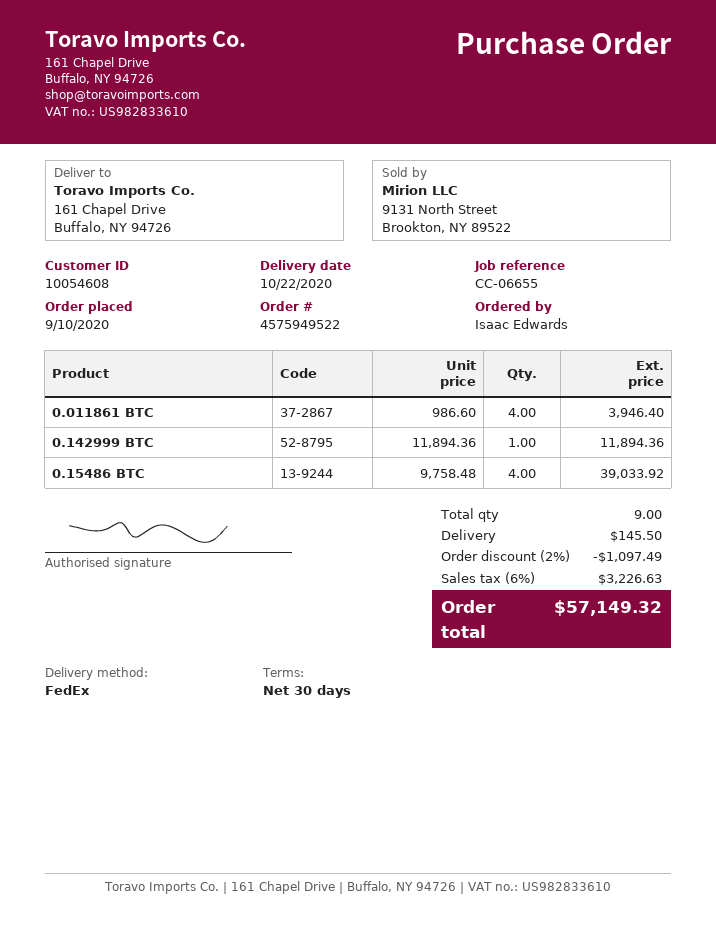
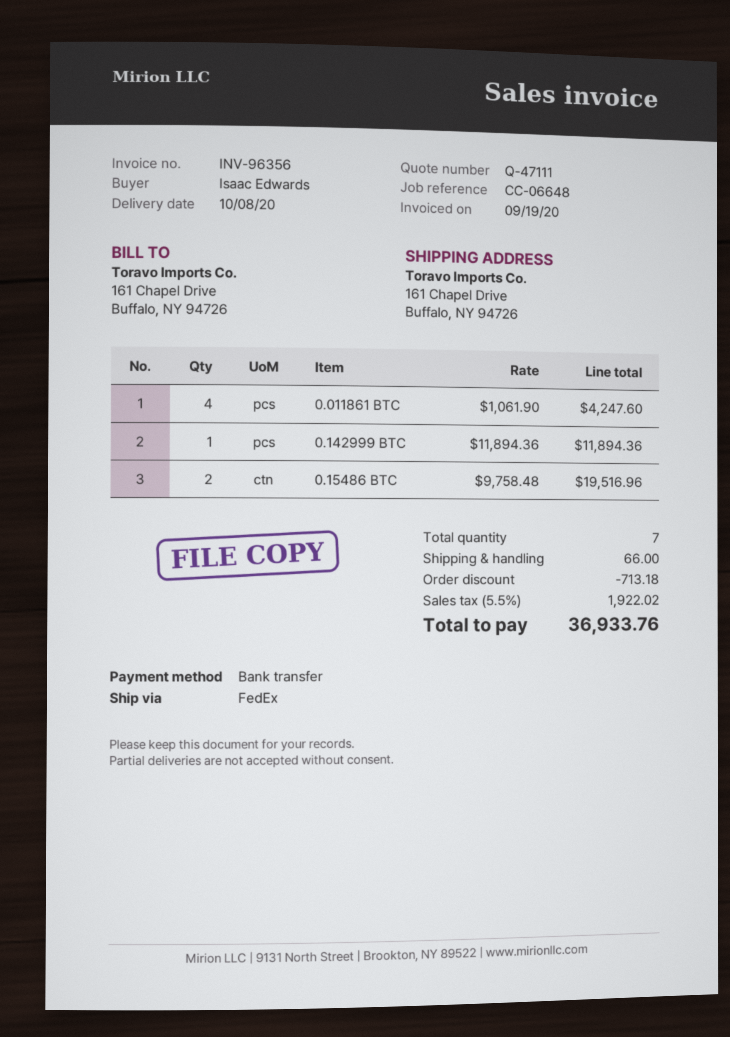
delivery date: 2020-10-22 -> 2020-10-08
reference: CC-06655 -> CC-06648
0.011861 BTC: 4 x 986.60 = 3946.40 -> 4 x 1061.90 = 4247.60
0.15486 BTC: 4 x 9758.48 = 39033.92 -> 2 x 9758.48 = 19516.96
total quantity: 9 -> 7
discount: 1097.49 -> 713.18
shipping: 145.50 -> 66.00
tax: 6% = 3226.63 -> 5.5% = 1922.02
total: 57149.32 -> 36933.76

